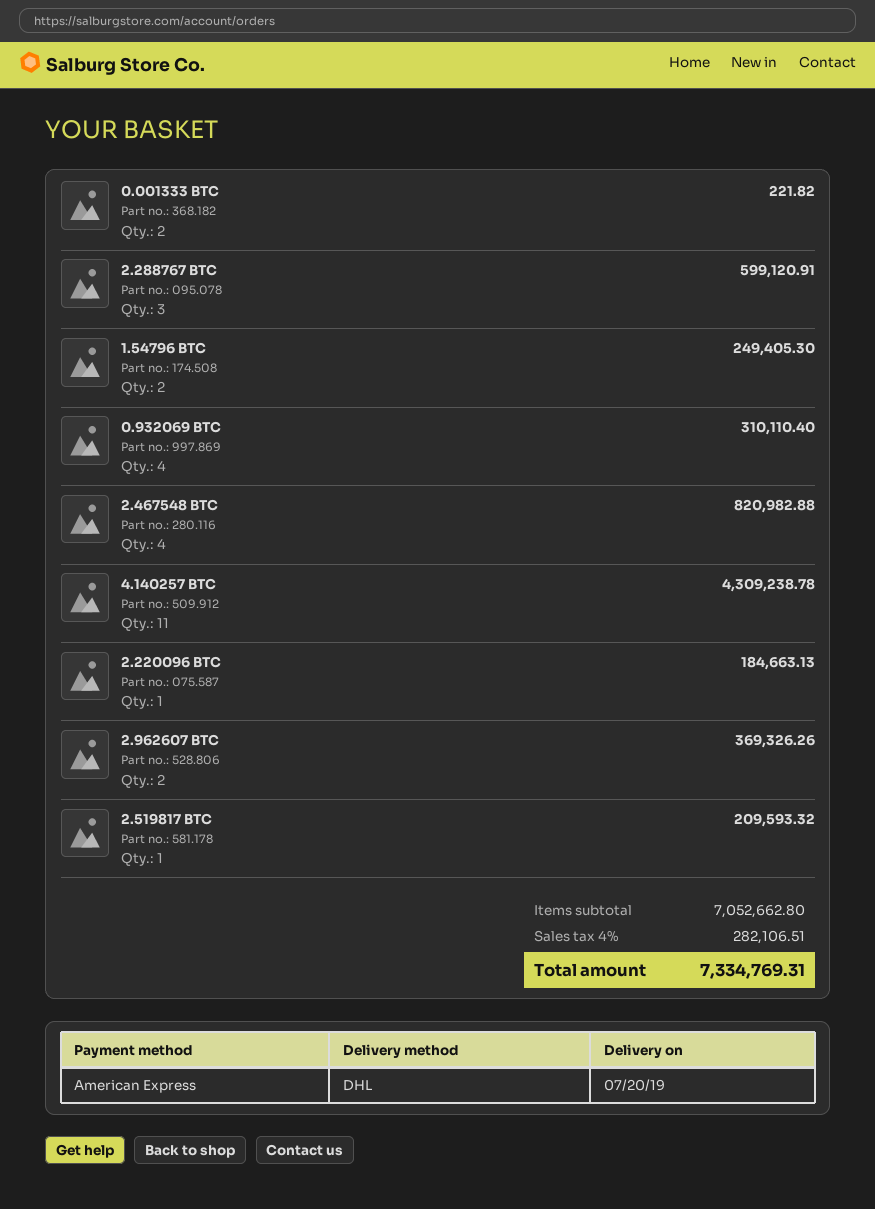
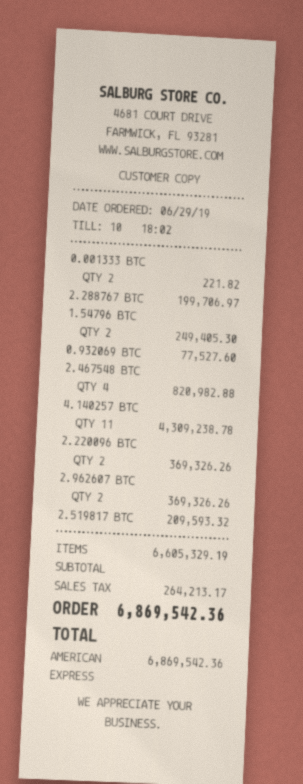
2.288767 BTC: 3 for 599120.91 -> 1 for 199706.97
0.932069 BTC: 4 for 310110.40 -> 1 for 77527.60
2.220096 BTC: 1 for 184663.13 -> 2 for 369326.26
subtotal: 7052662.80 -> 6605329.19
tax: 282106.51 -> 264213.17
total: 7334769.31 -> 6869542.36

